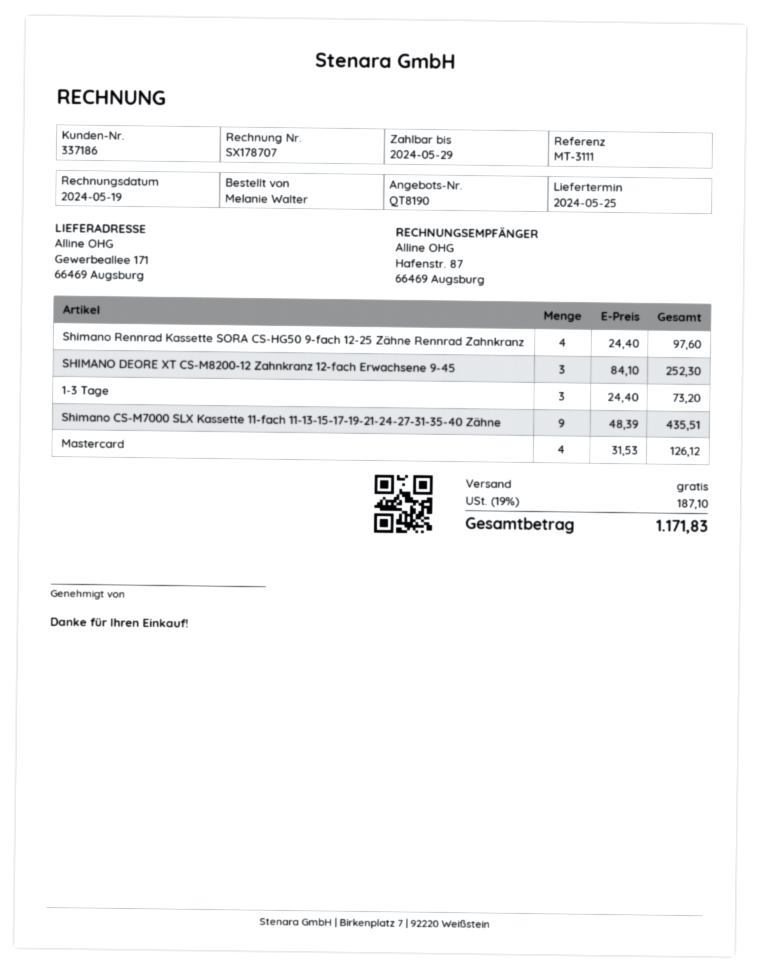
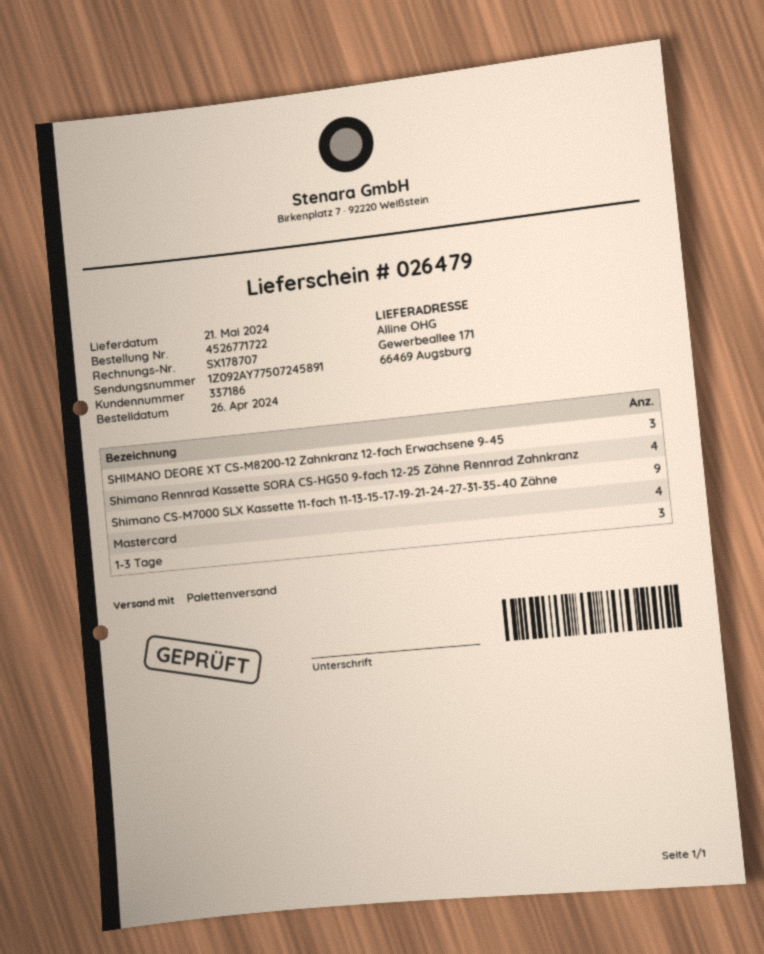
delivery date: 2024-05-25 -> 2024-05-21

